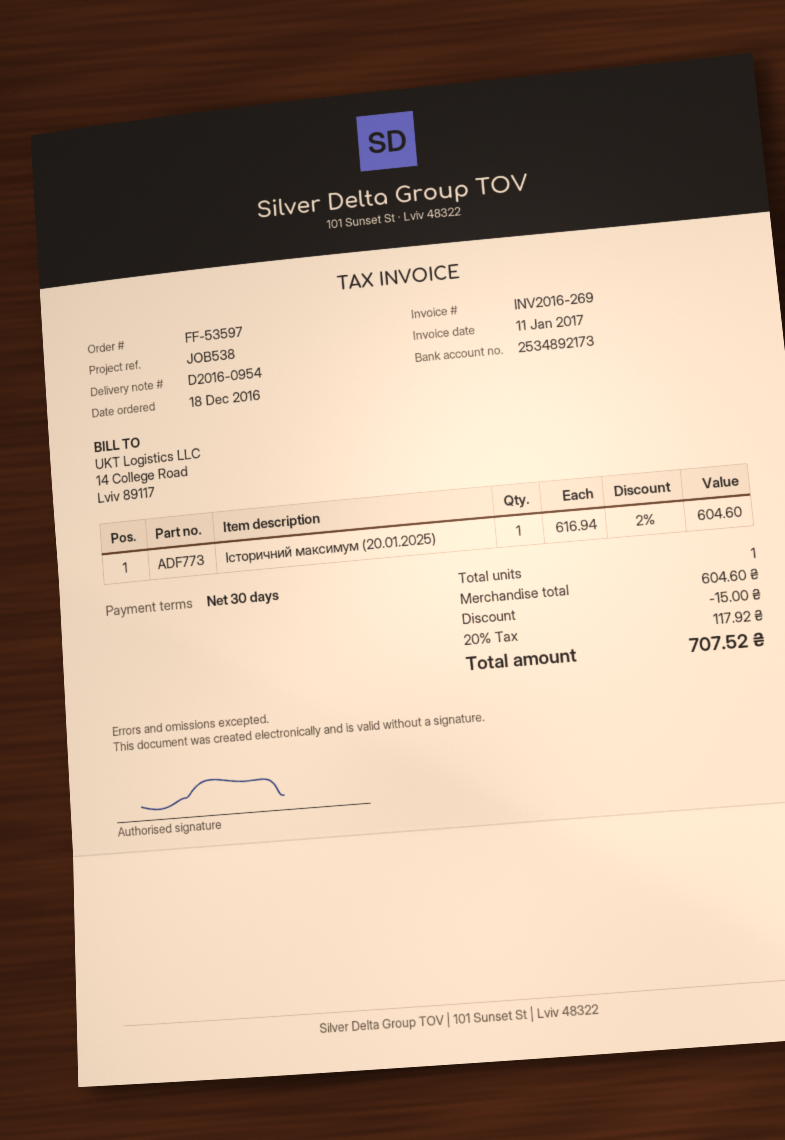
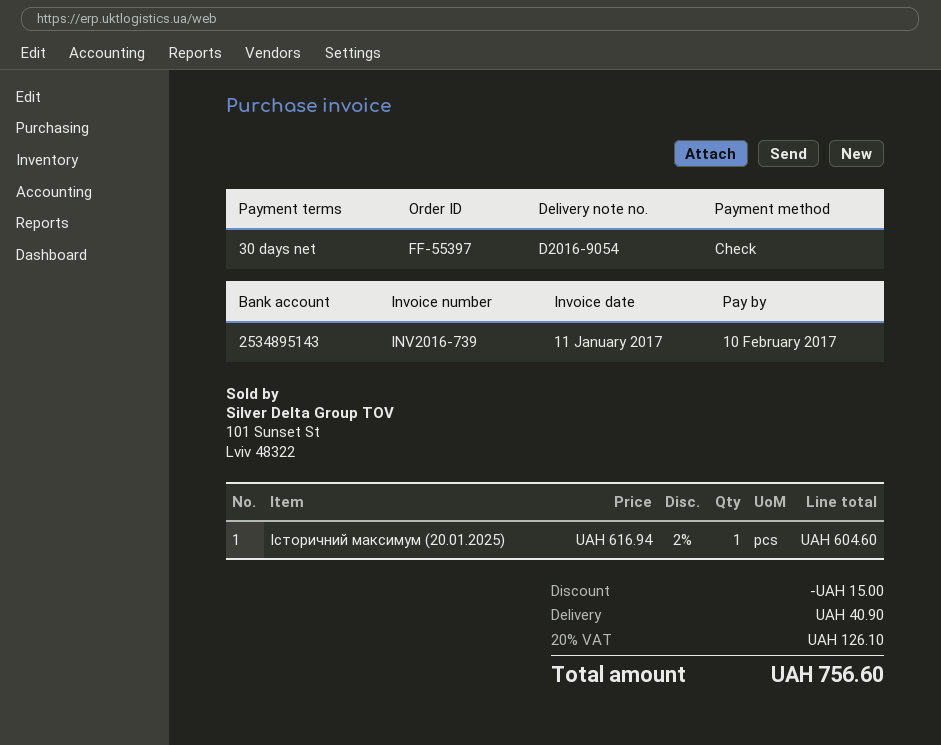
order number: FF-53597 -> FF-55397
delivery note number: D2016-0954 -> D2016-9054
invoice number: INV2016-269 -> INV2016-739
bank account: 2534892173 -> 2534895143
shipping: none -> 40.90
tax: 20% = 117.92 -> 20% = 126.10
total: 707.52 -> 756.60

